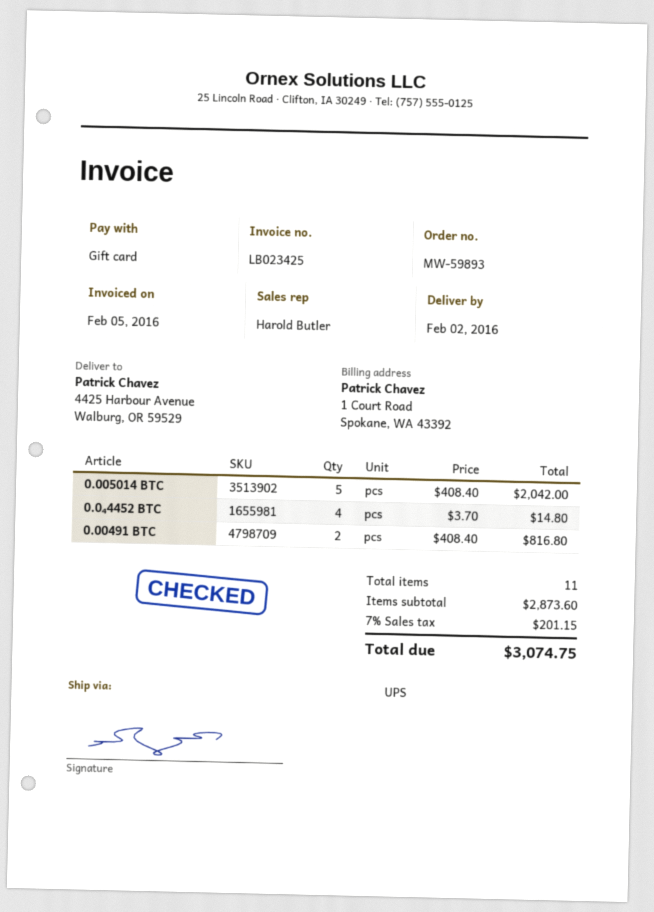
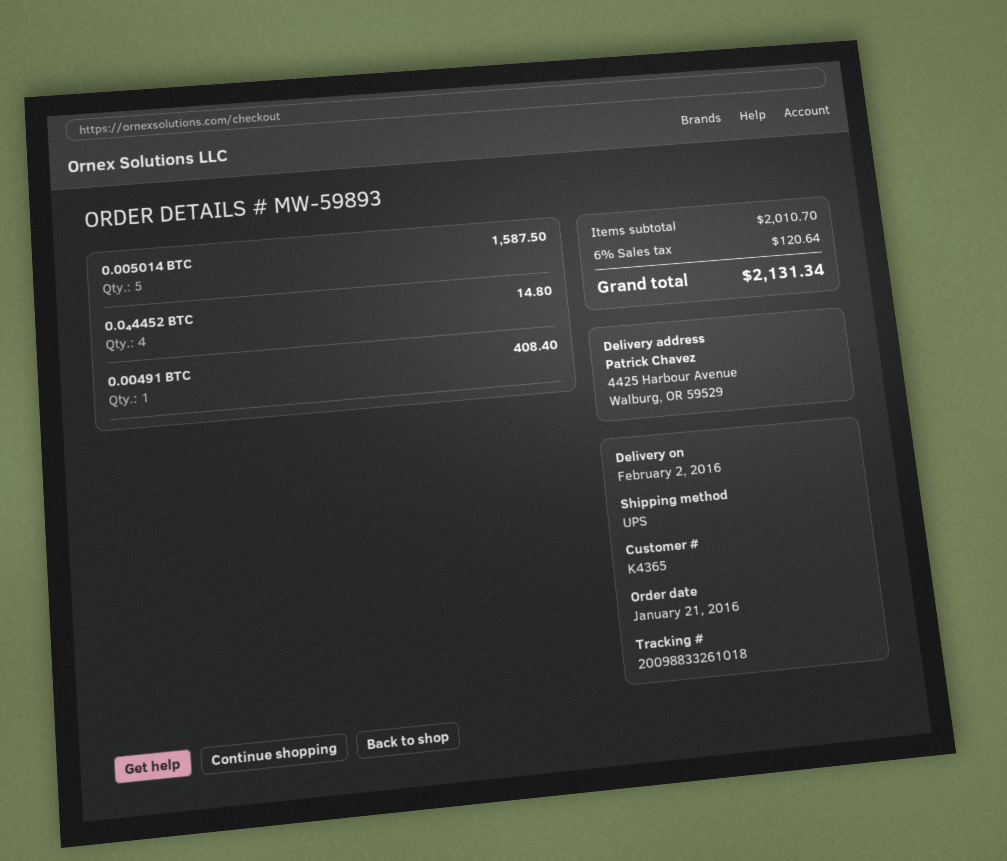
0.005014 BTC: 5 for 2042.00 -> 5 for 1587.50
0.00491 BTC: 2 for 816.80 -> 1 for 408.40
subtotal: 2873.60 -> 2010.70
tax: 7% = 201.15 -> 6% = 120.64
total: 3074.75 -> 2131.34

